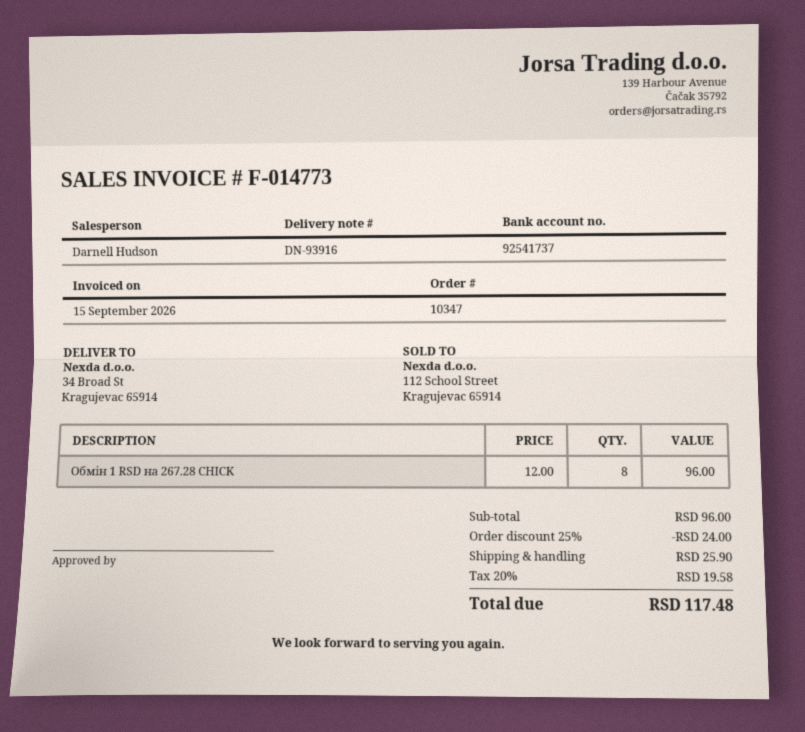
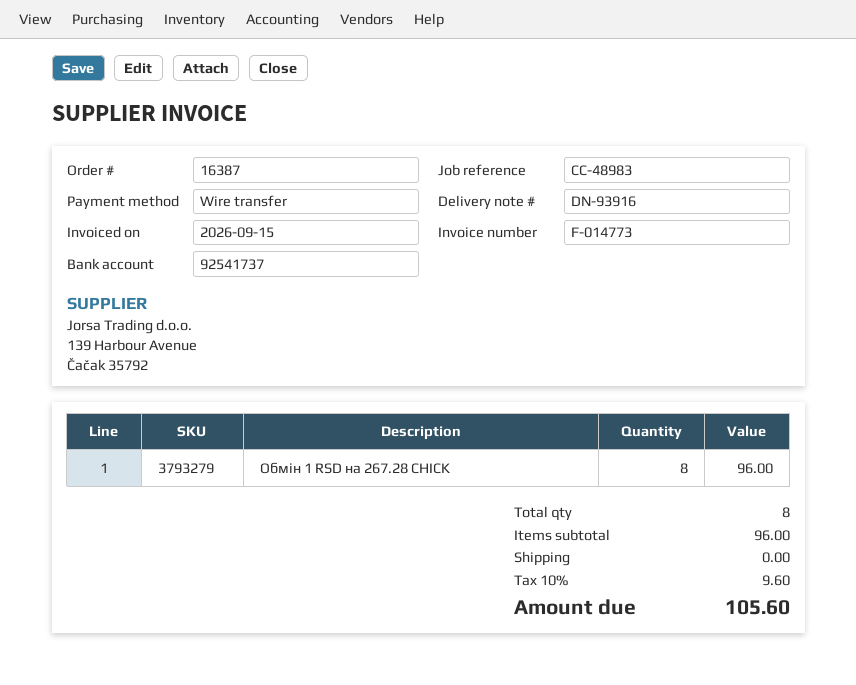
order number: 10347 -> 16387
discount: 25% = 24.00 -> none
shipping: 25.90 -> 0.00
tax: 20% = 19.58 -> 10% = 9.60
total: 117.48 -> 105.60

